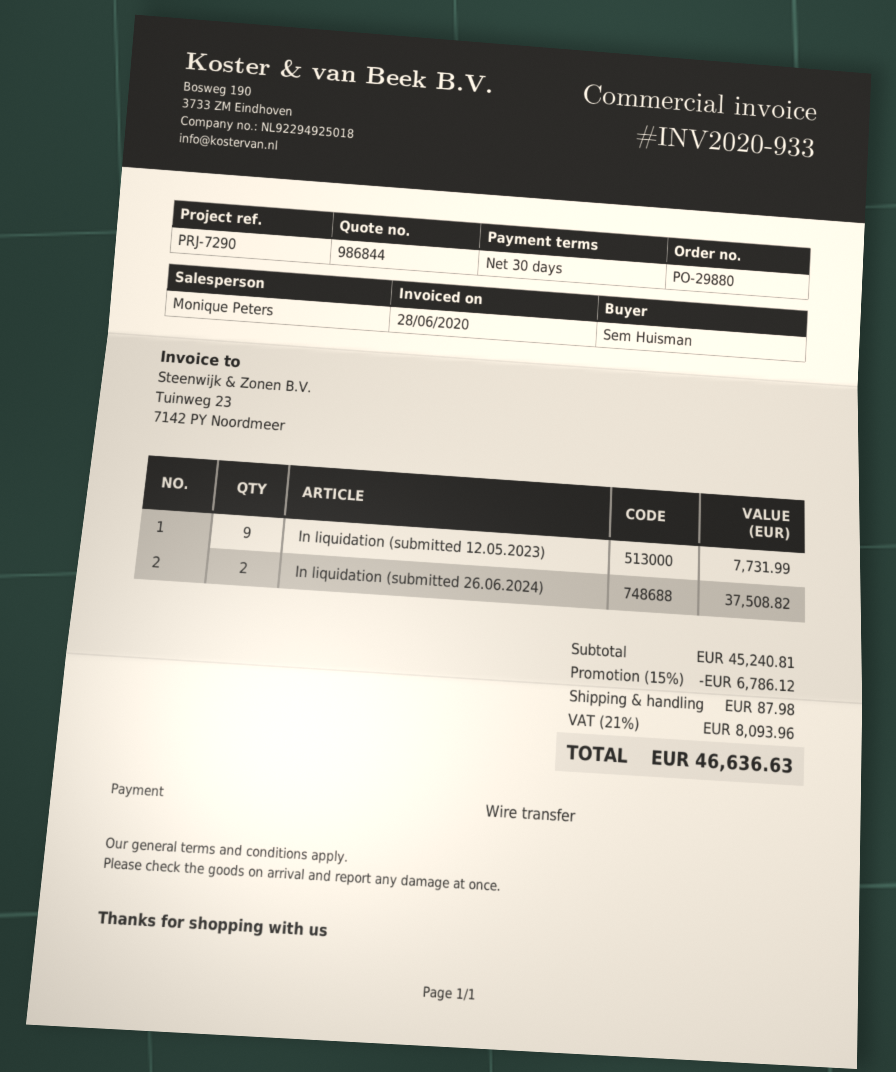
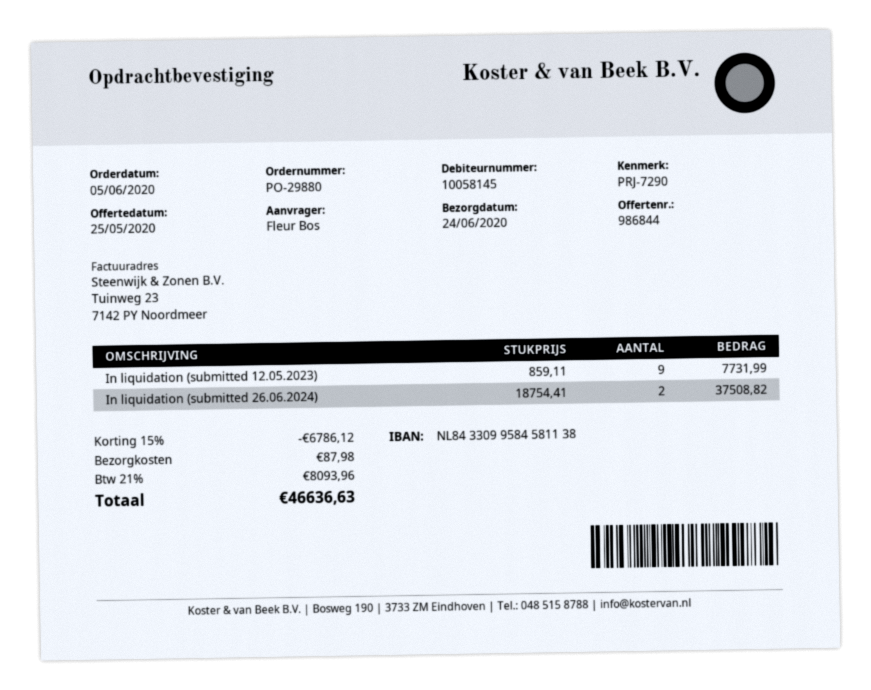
ordered by: Sem Huisman -> Fleur Bos

